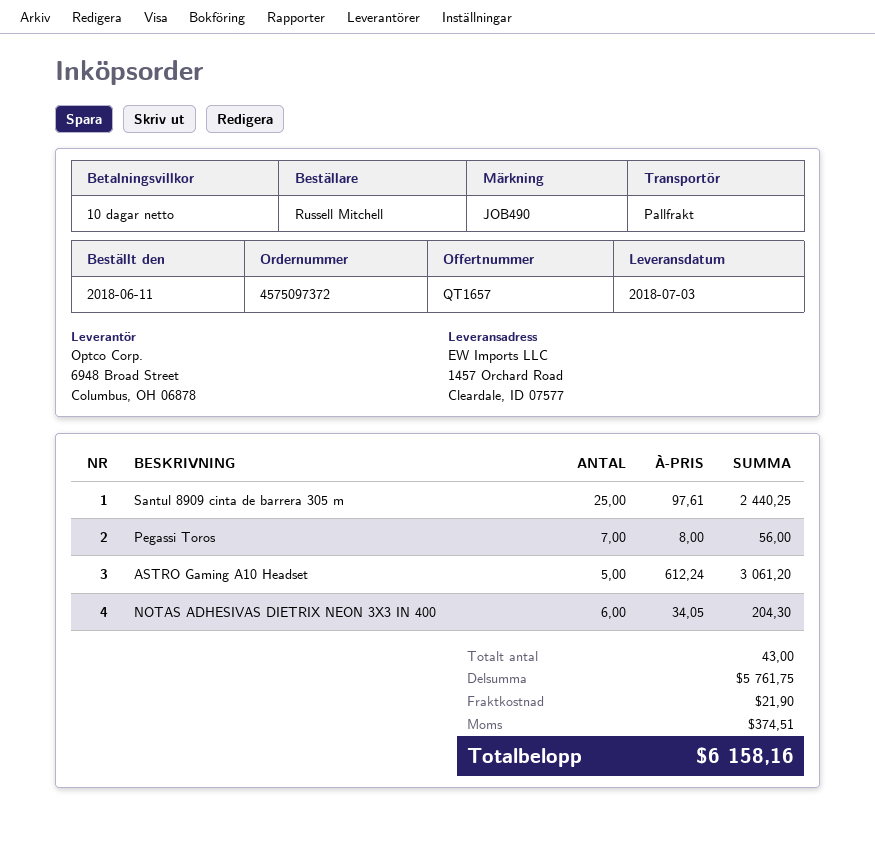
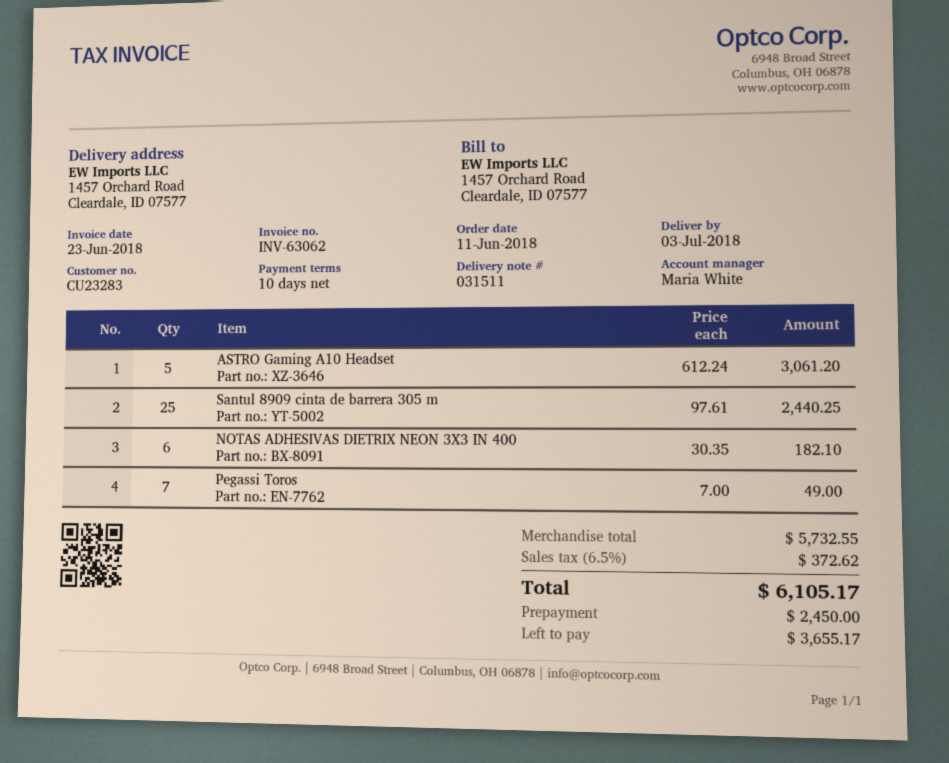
Pegassi Toros: 7 x 8.00 = 56.00 -> 7 x 7.00 = 49.00
NOTAS ADHESIVAS DIETRIX NEON 3X3 IN 400: 6 x 34.05 = 204.30 -> 6 x 30.35 = 182.10
subtotal: 5761.75 -> 5732.55
shipping: 21.90 -> none
tax: 374.51 -> 372.62
total: 6158.16 -> 6105.17

